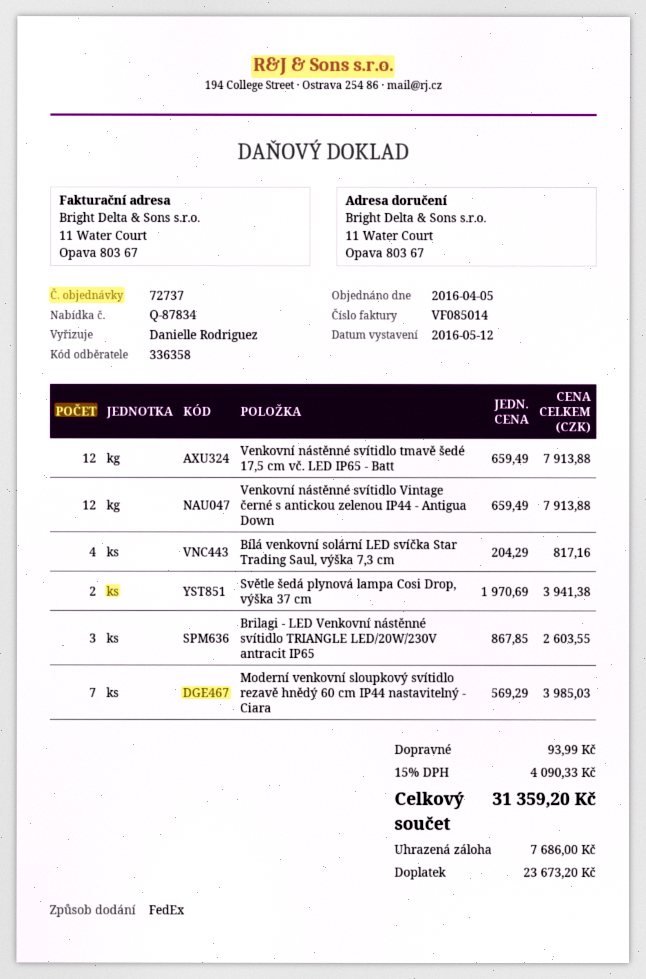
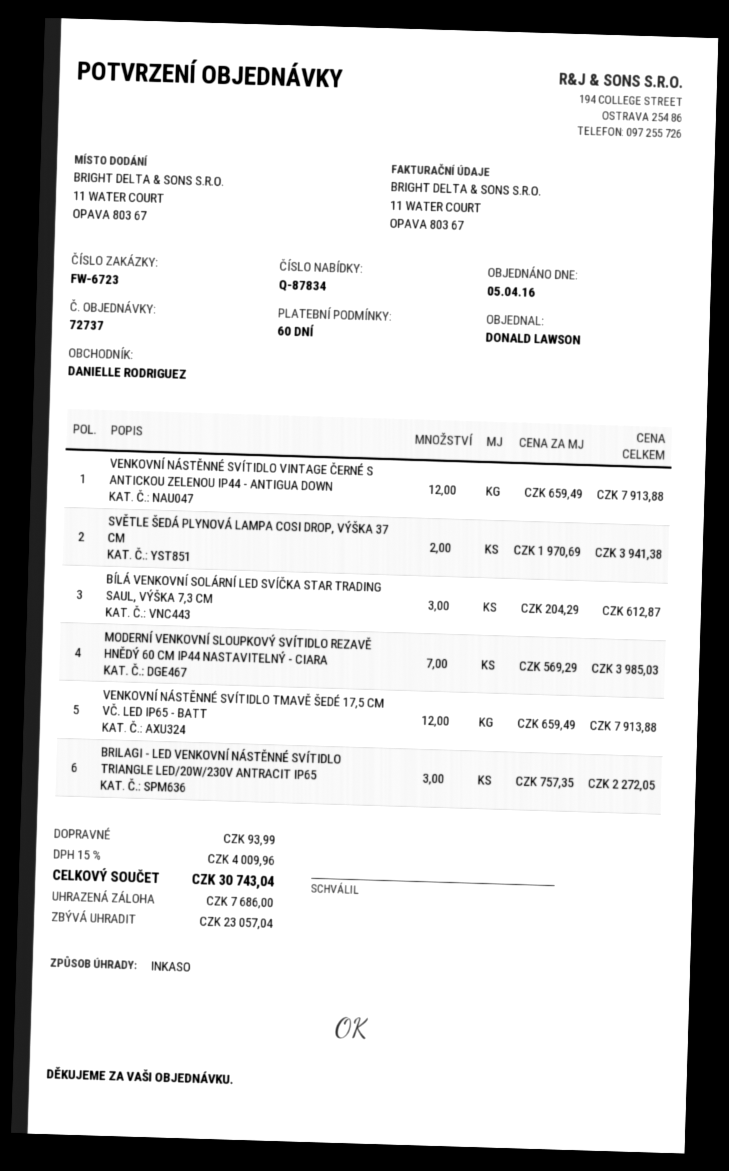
Bílá venkovní solární LED svíčka Star Trading Saul, výška 7,3 cm: 4 x 204.29 = 817.16 -> 3 x 204.29 = 612.87
Brilagi - LED Venkovní nástěnné svítidlo TRIANGLE LED/20W/230V antracit IP65: 3 x 867.85 = 2603.55 -> 3 x 757.35 = 2272.05
tax: 15% = 4090.33 -> 15% = 4009.96
total: 31359.20 -> 30743.04
balance: 23673.20 -> 23057.04

